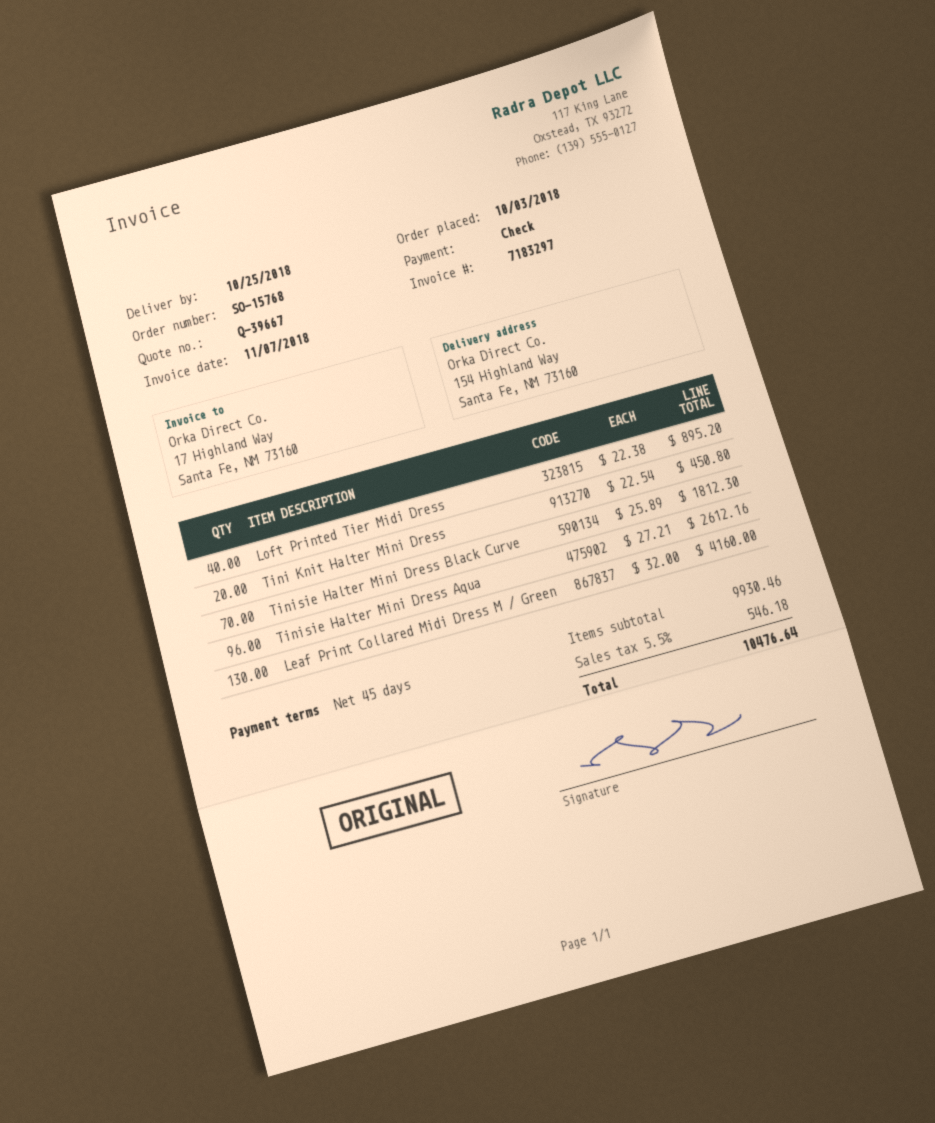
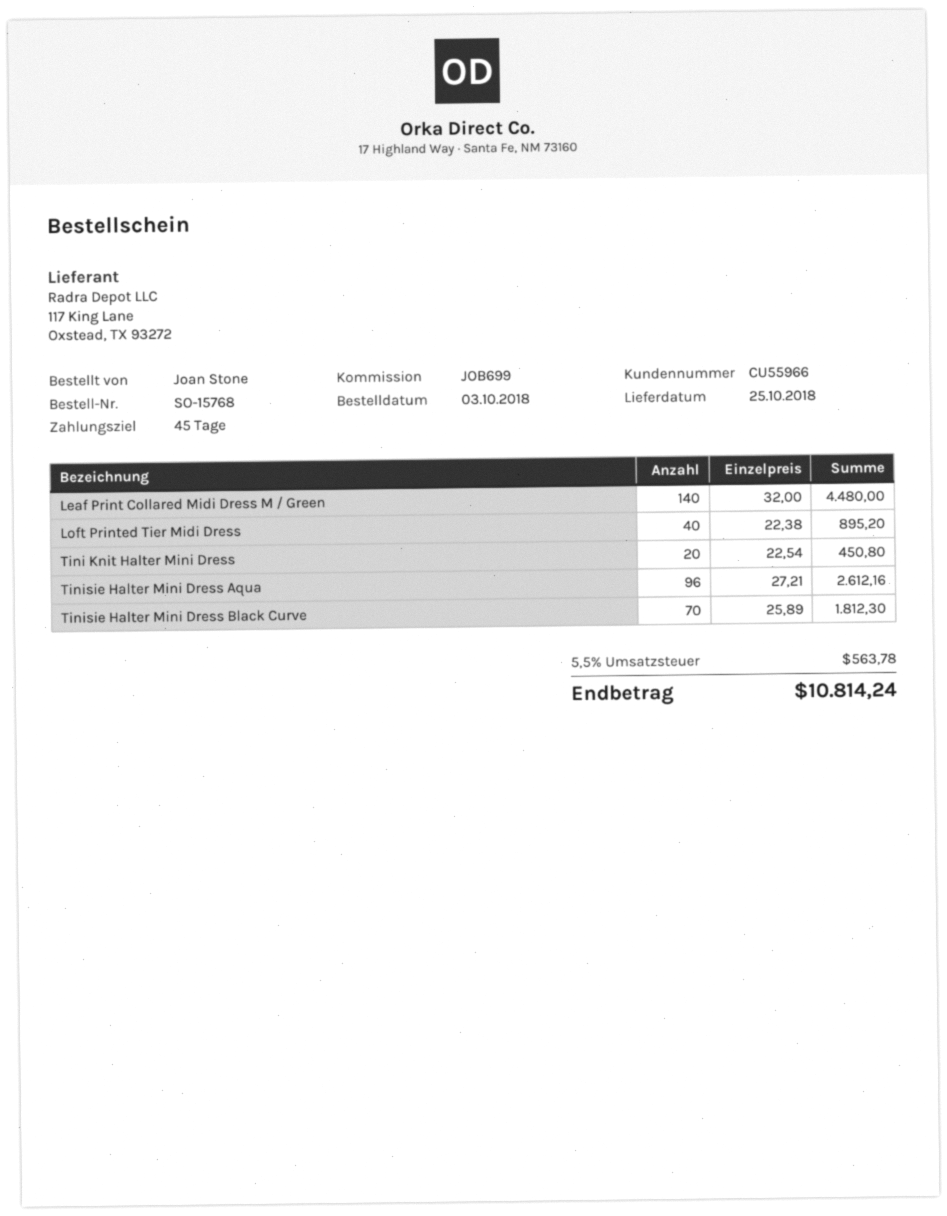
Leaf Print Collared Midi Dress M / Green: 130 x 32.00 = 4160.00 -> 140 x 32.00 = 4480.00
tax: 5.5% = 546.18 -> 5.5% = 563.78
total: 10476.64 -> 10814.24

